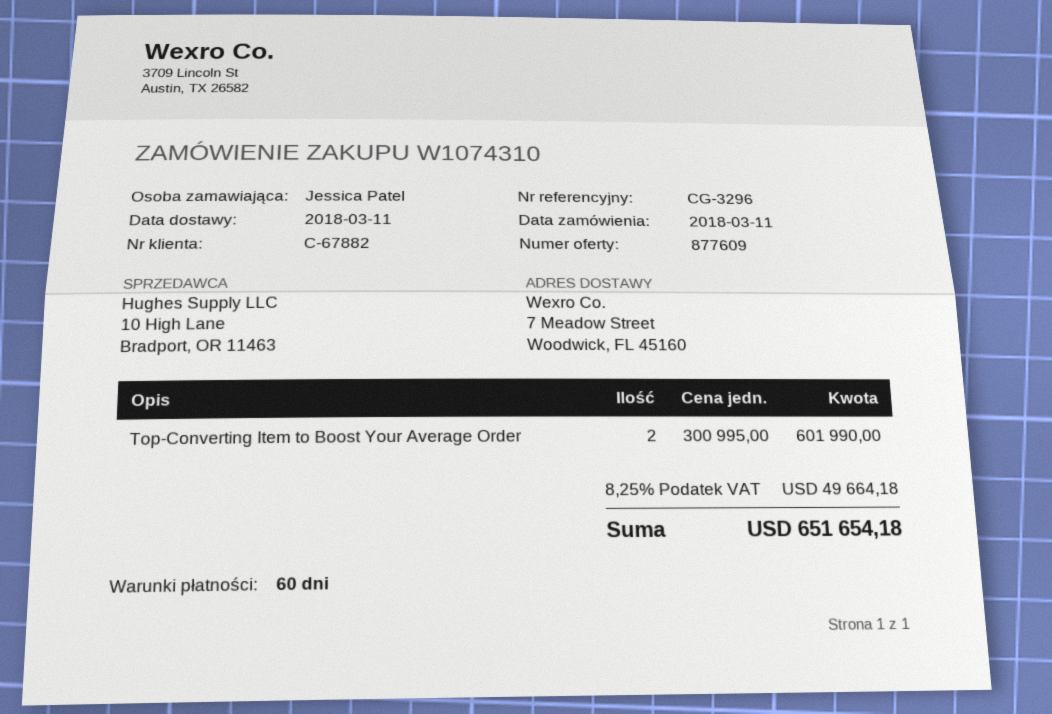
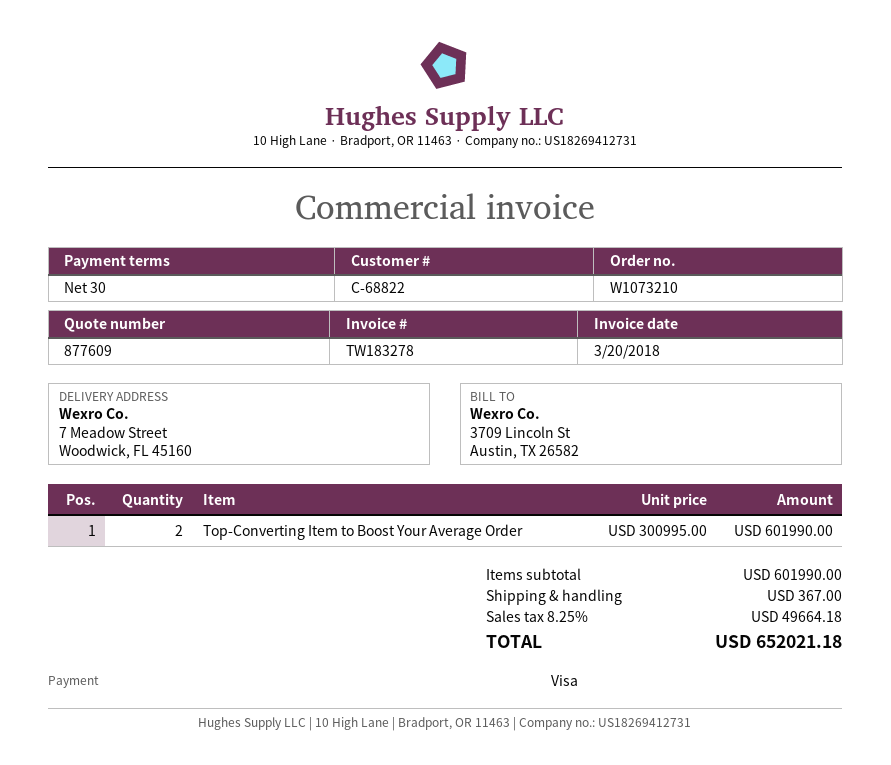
order number: W1074310 -> W1073210
payment terms: 60 days -> 30 days
customer number: C-67882 -> C-68822
shipping: none -> 367.00
total: 651654.18 -> 652021.18

